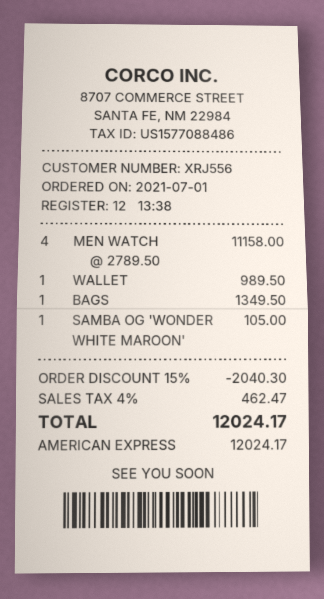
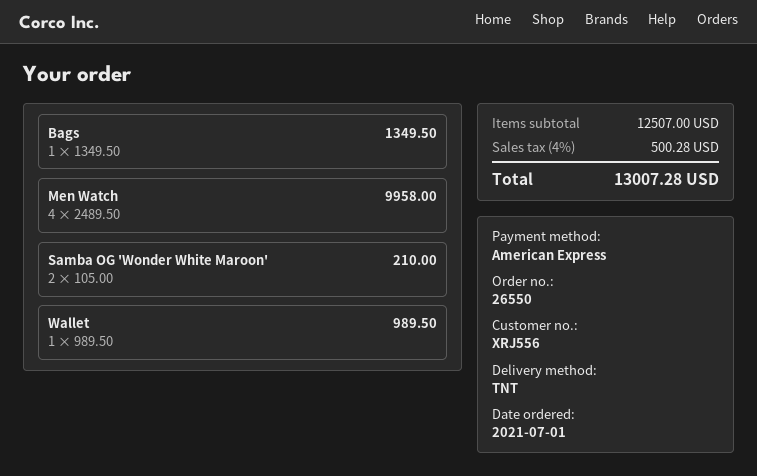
MEN WATCH: 4 x 2789.50 = 11158.00 -> 4 x 2489.50 = 9958.00
SAMBA OG 'WONDER WHITE MAROON': 1 x 105.00 = 105.00 -> 2 x 105.00 = 210.00
discount: 15% = 2040.30 -> none
tax: 4% = 462.47 -> 4% = 500.28
total: 12024.17 -> 13007.28

